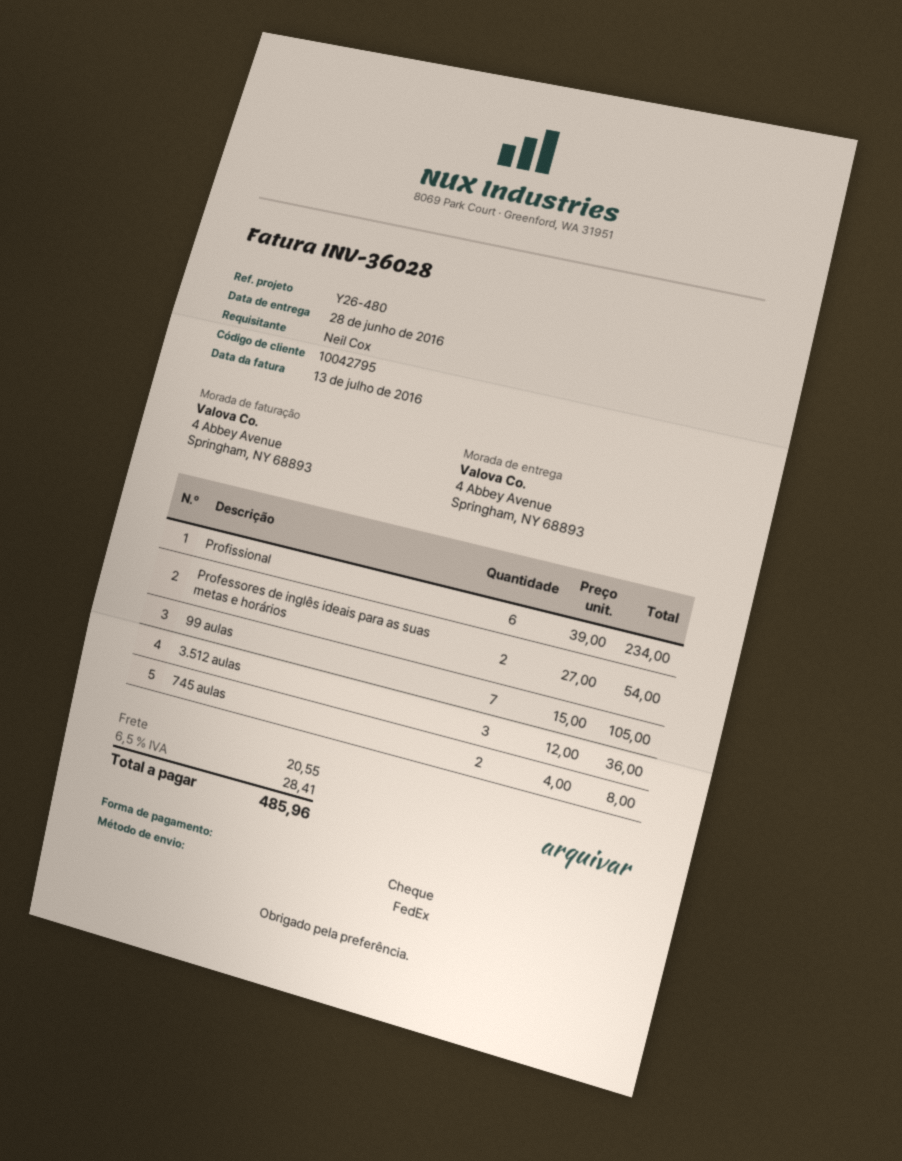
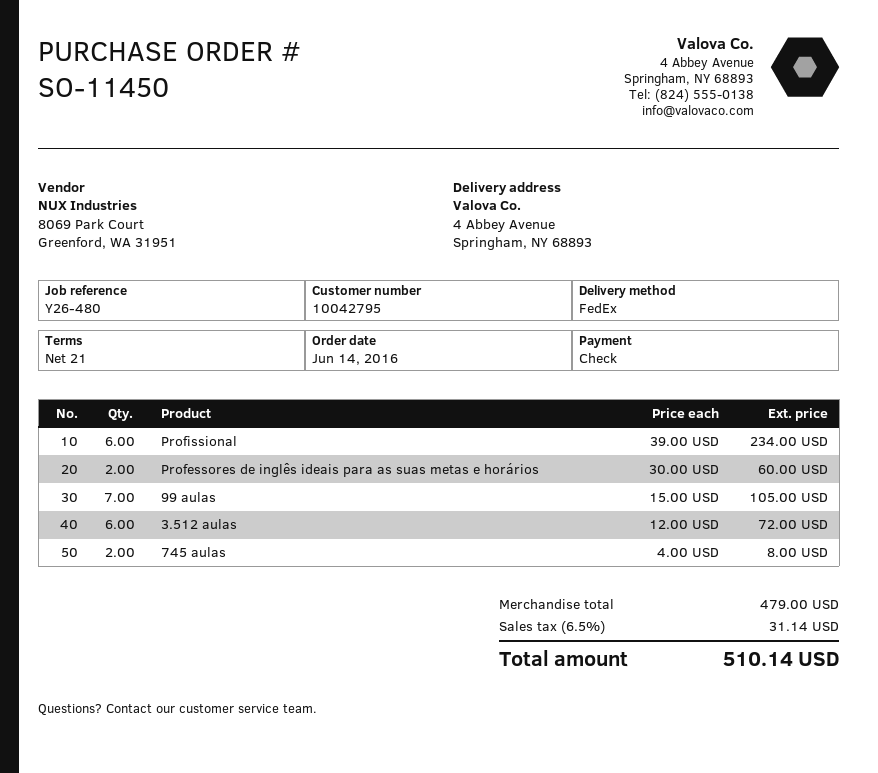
Professores de inglês ideais para as suas metas e horários: 2 x 27.00 = 54.00 -> 2 x 30.00 = 60.00
3.512 aulas: 3 x 12.00 = 36.00 -> 6 x 12.00 = 72.00
shipping: 20.55 -> none
tax: 6.5% = 28.41 -> 6.5% = 31.14
total: 485.96 -> 510.14

